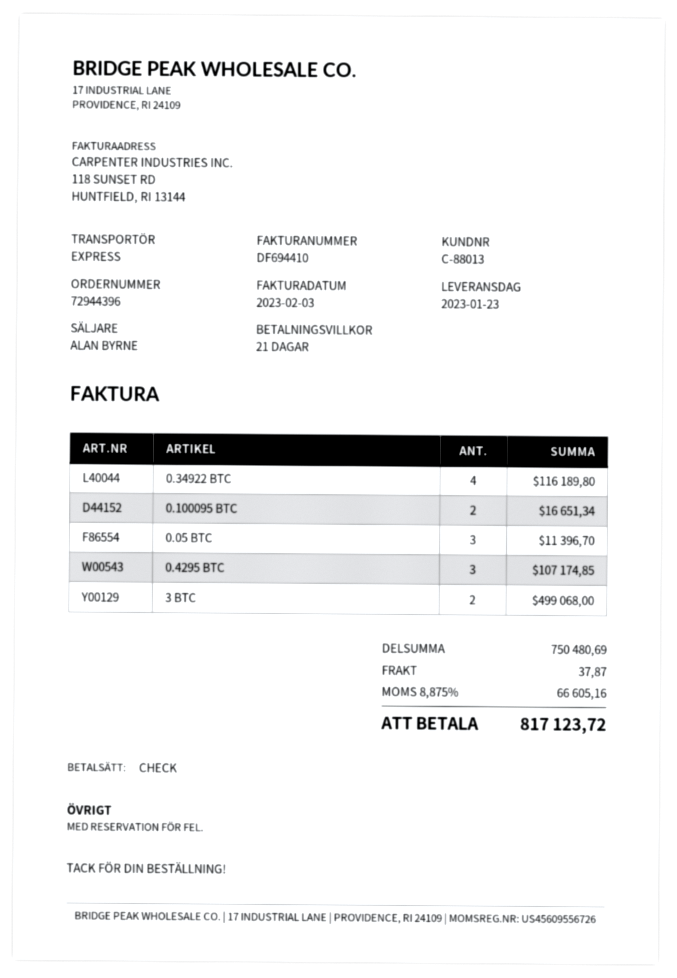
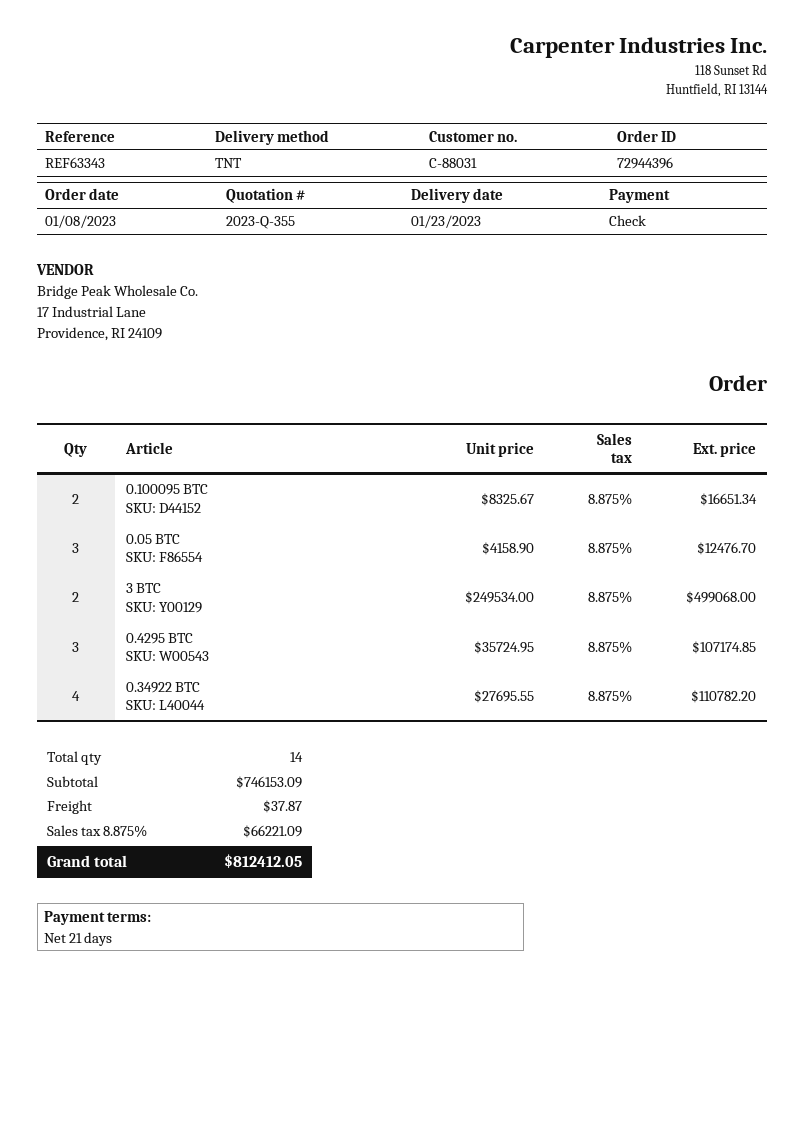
customer number: C-88013 -> C-88031
shipping method: express -> TNT
0.34922 BTC: 4 for 116189.80 -> 4 for 110782.20
0.05 BTC: 3 for 11396.70 -> 3 for 12476.70
subtotal: 750480.69 -> 746153.09
tax: 8.875% = 66605.16 -> 8.875% = 66221.09
total: 817123.72 -> 812412.05

